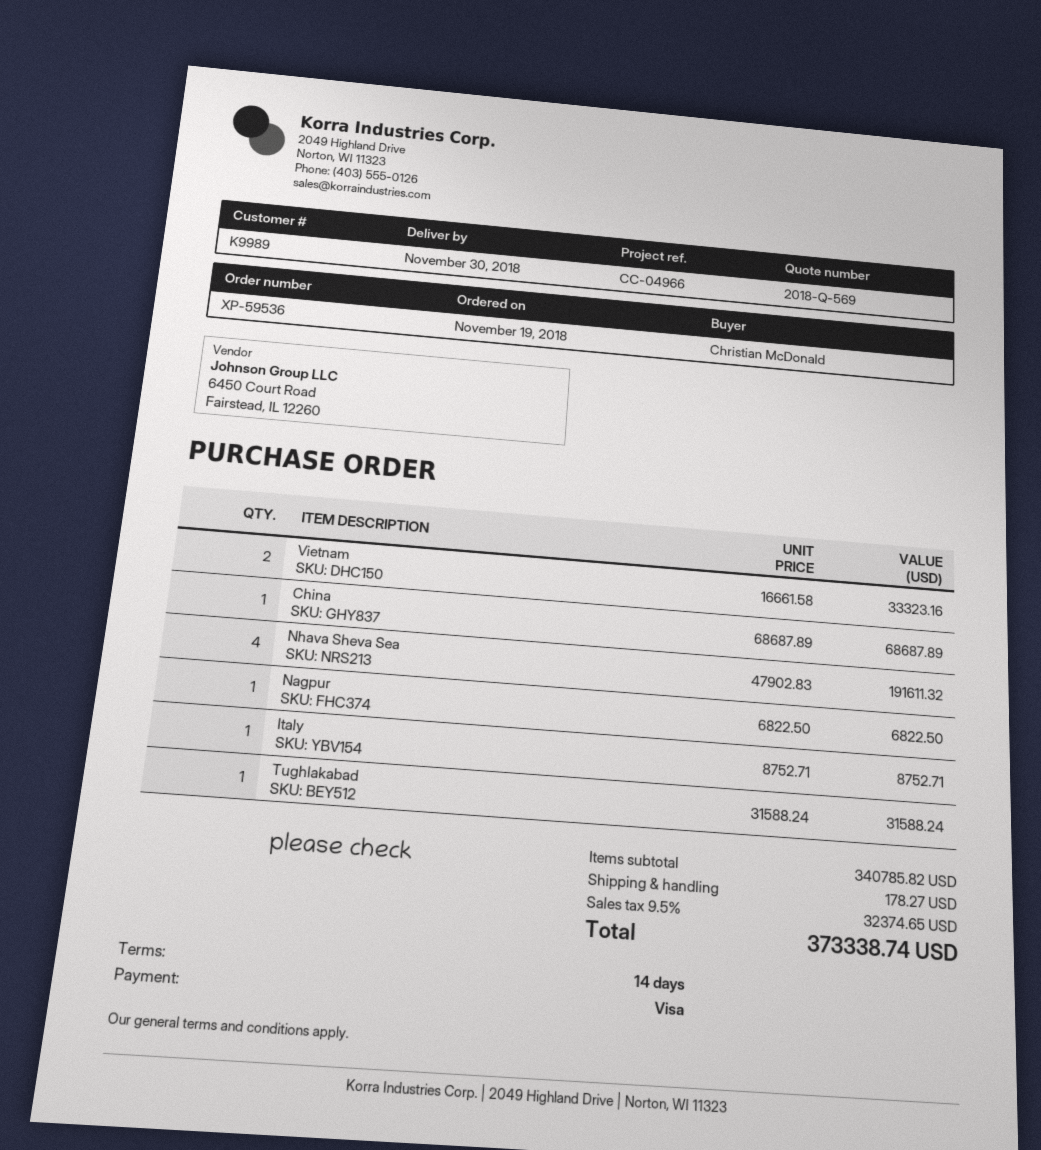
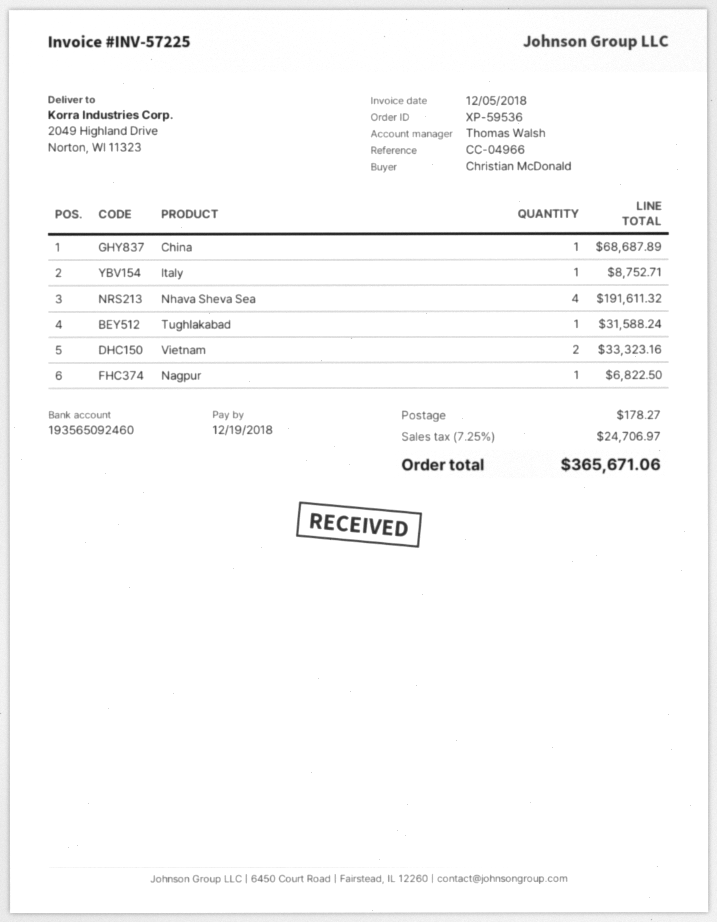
tax: 9.5% = 32374.65 -> 7.25% = 24706.97
total: 373338.74 -> 365671.06

